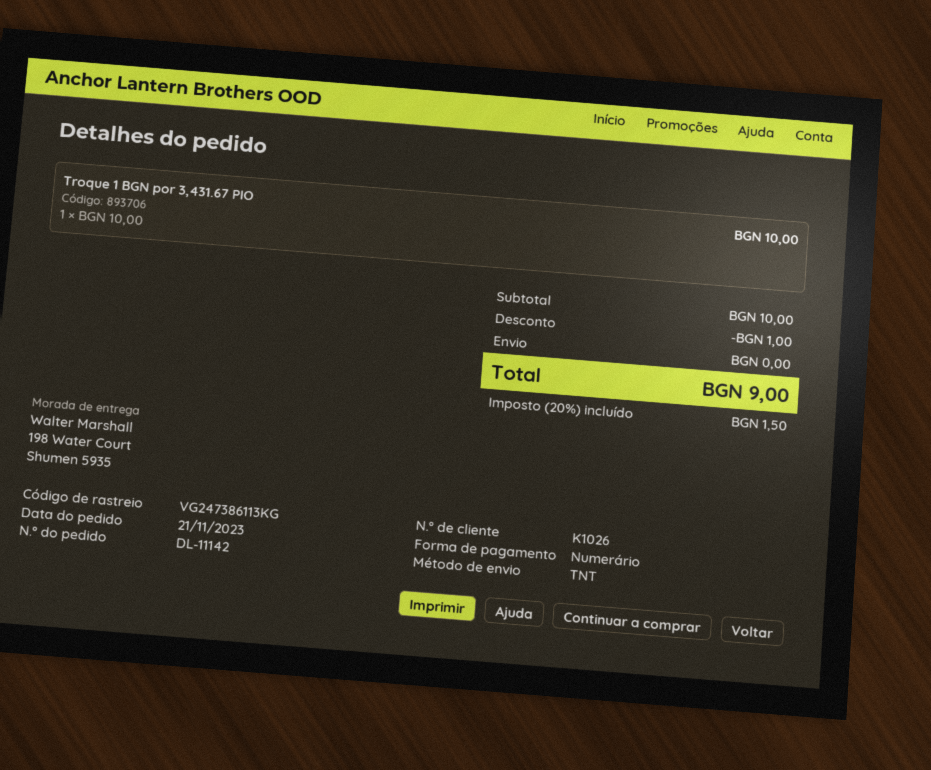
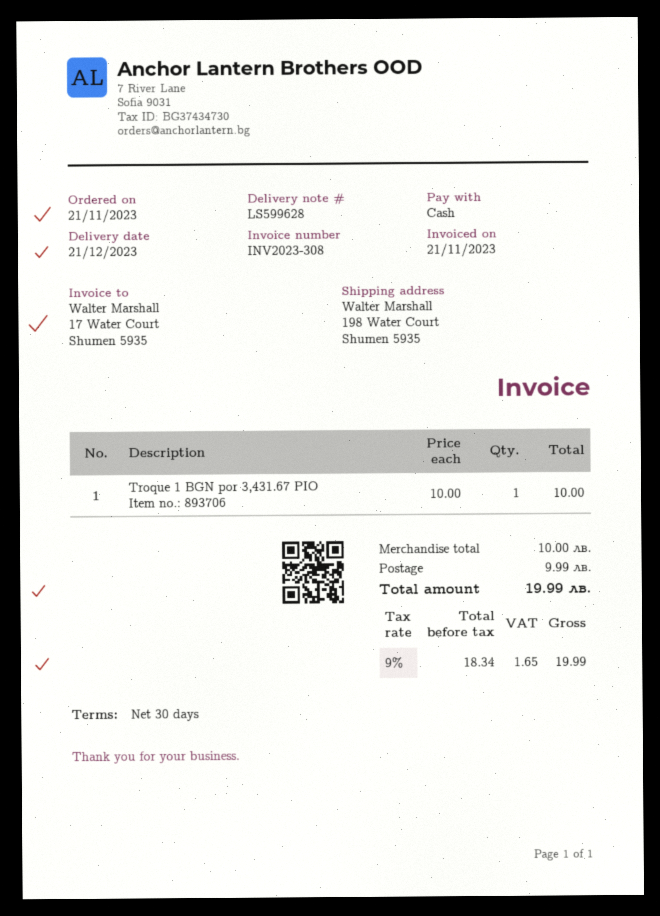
discount: 1.00 -> none
shipping: 0.00 -> 9.99
tax: 20% = 1.50 -> 9% = 1.65
total: 9.00 -> 19.99

